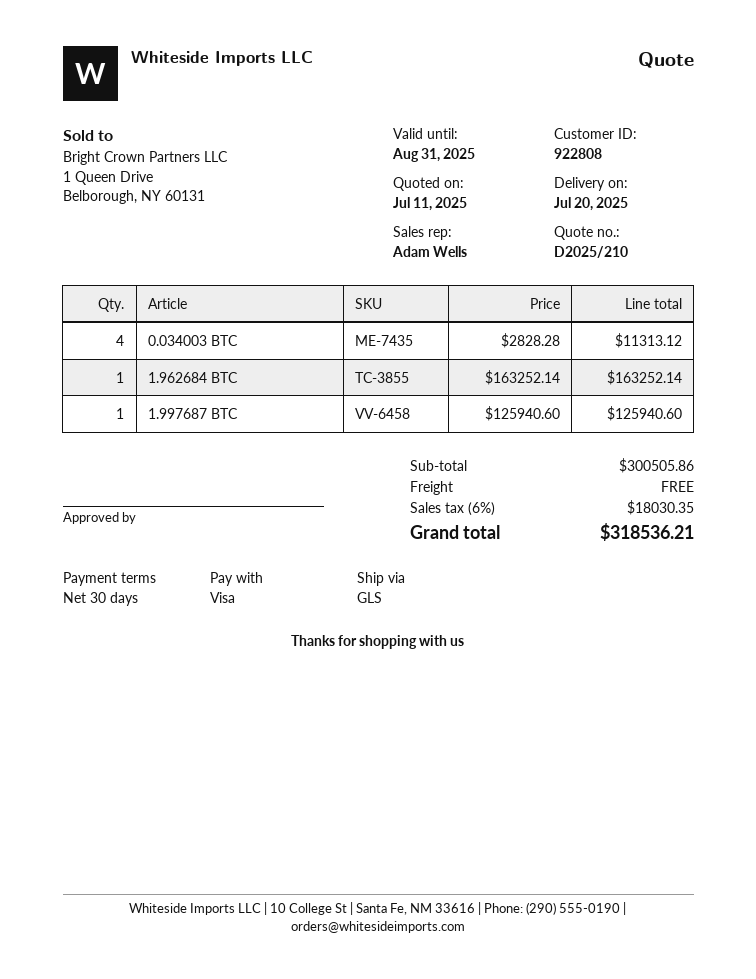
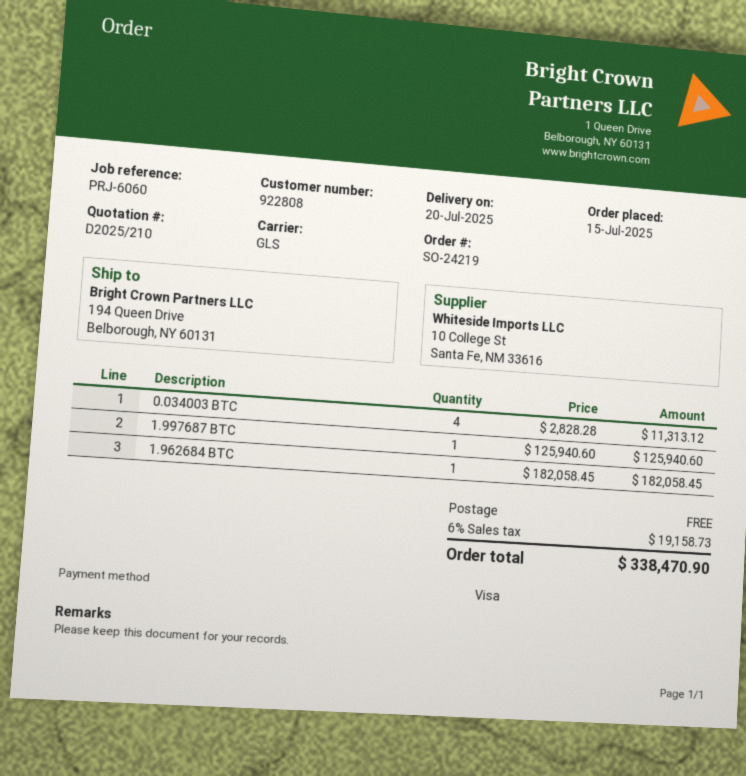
1.962684 BTC: 1 x 163252.14 = 163252.14 -> 1 x 182058.45 = 182058.45
tax: 6% = 18030.35 -> 6% = 19158.73
total: 318536.21 -> 338470.90

